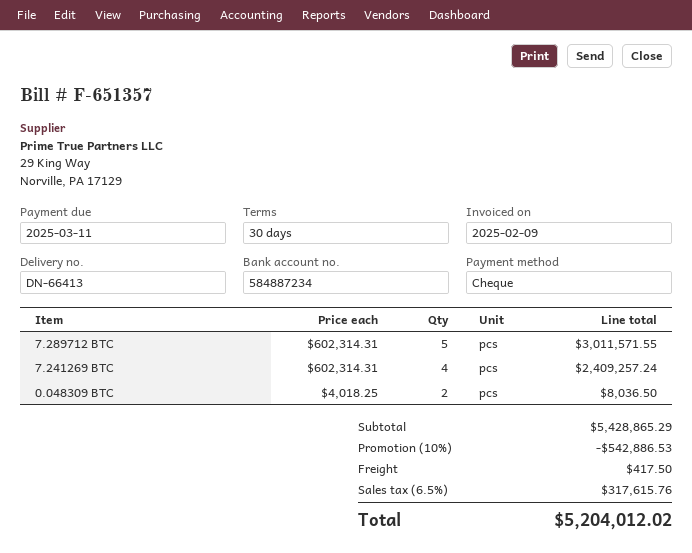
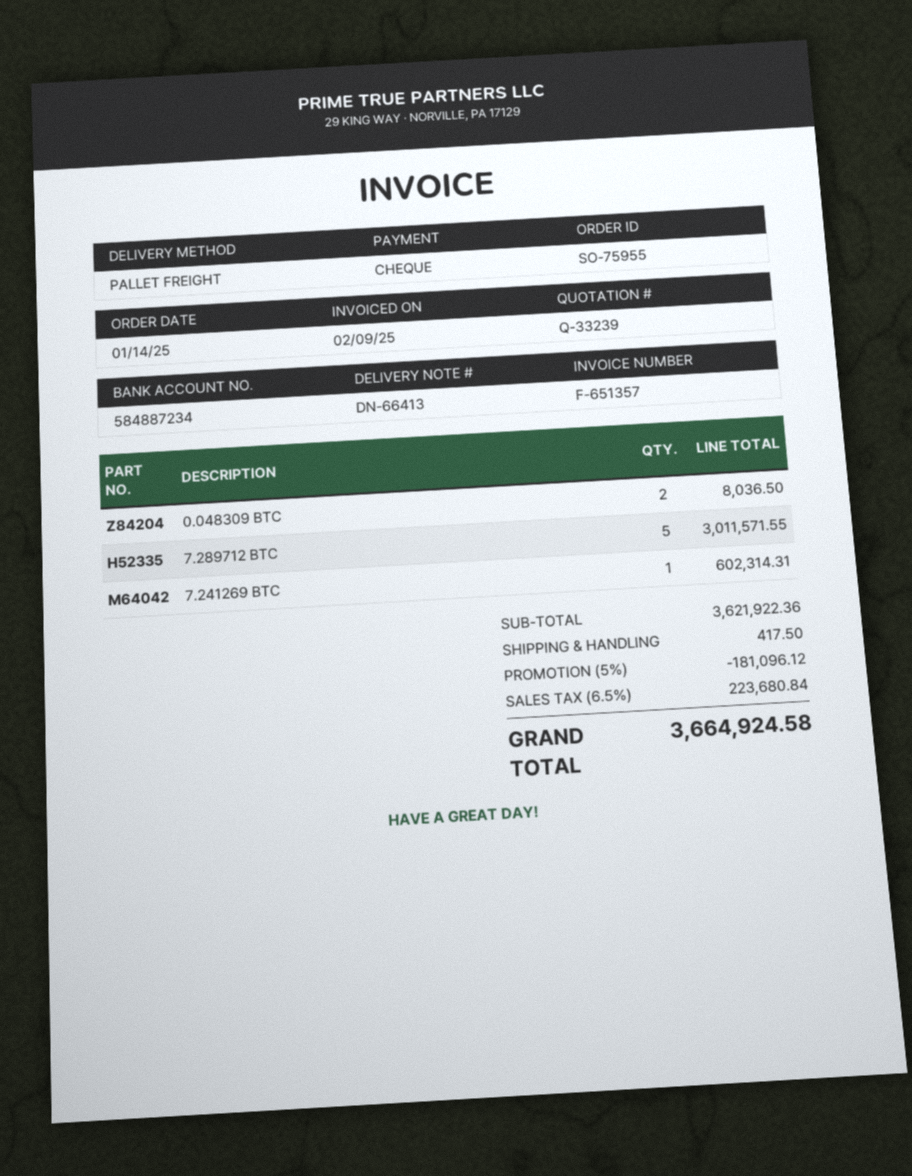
7.241269 BTC: 4 for 2409257.24 -> 1 for 602314.31
subtotal: 5428865.29 -> 3621922.36
discount: 10% = 542886.53 -> 5% = 181096.12
tax: 6.5% = 317615.76 -> 6.5% = 223680.84
total: 5204012.02 -> 3664924.58

